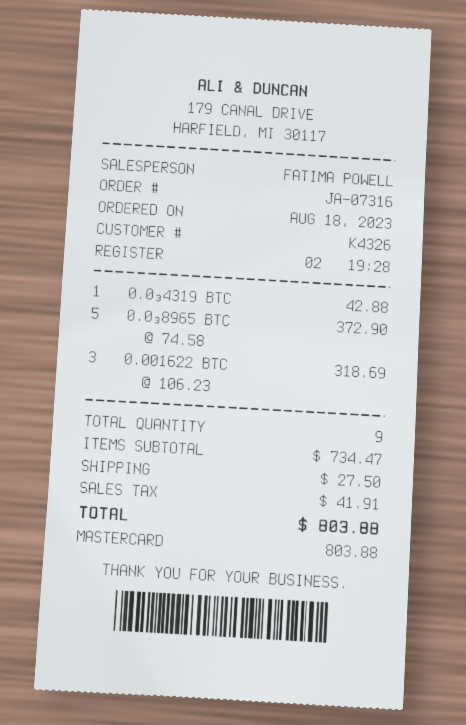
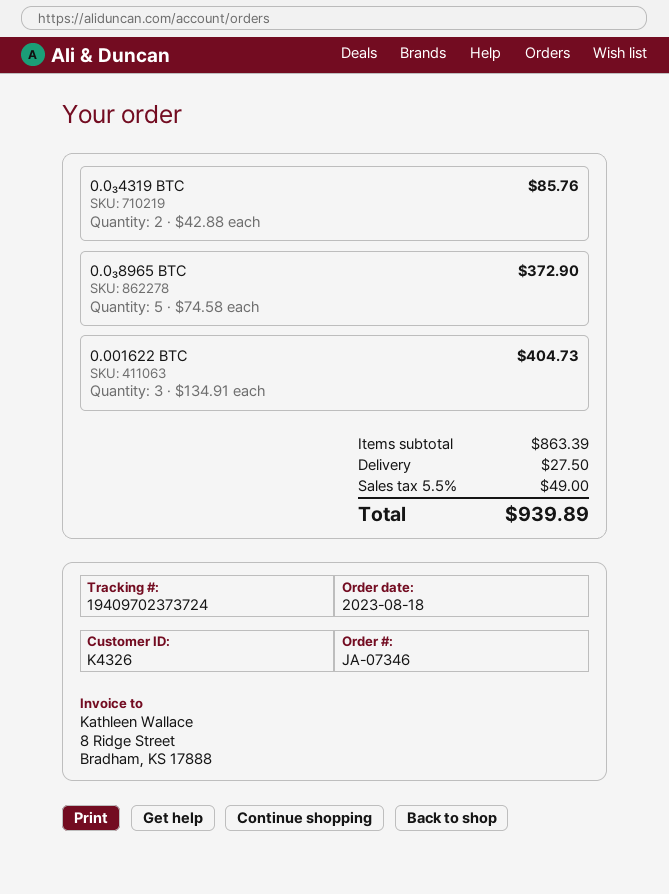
order number: JA-07316 -> JA-07346
0.0₃4319 BTC: 1 x 42.88 = 42.88 -> 2 x 42.88 = 85.76
0.001622 BTC: 3 x 106.23 = 318.69 -> 3 x 134.91 = 404.73
subtotal: 734.47 -> 863.39
tax: 41.91 -> 49.00
total: 803.88 -> 939.89

